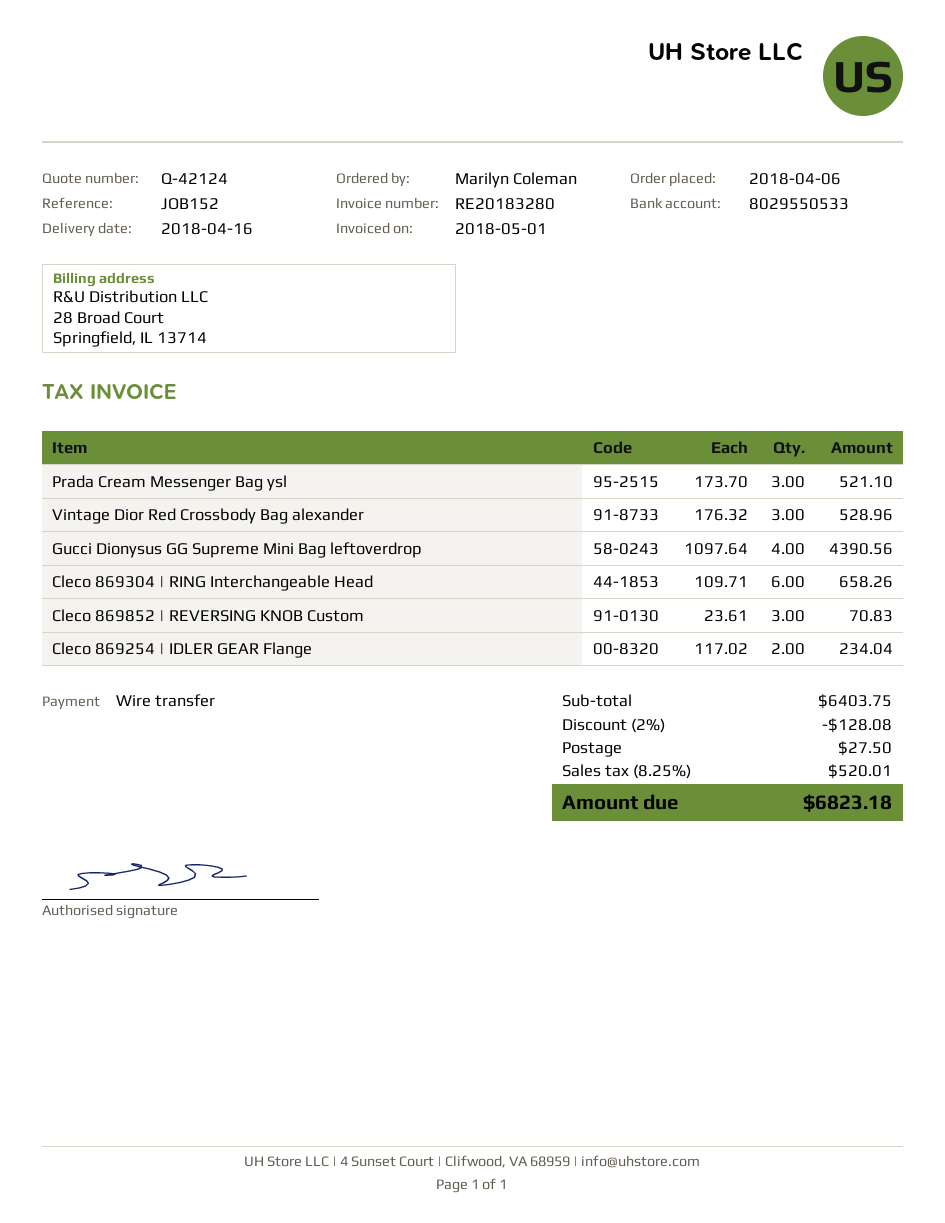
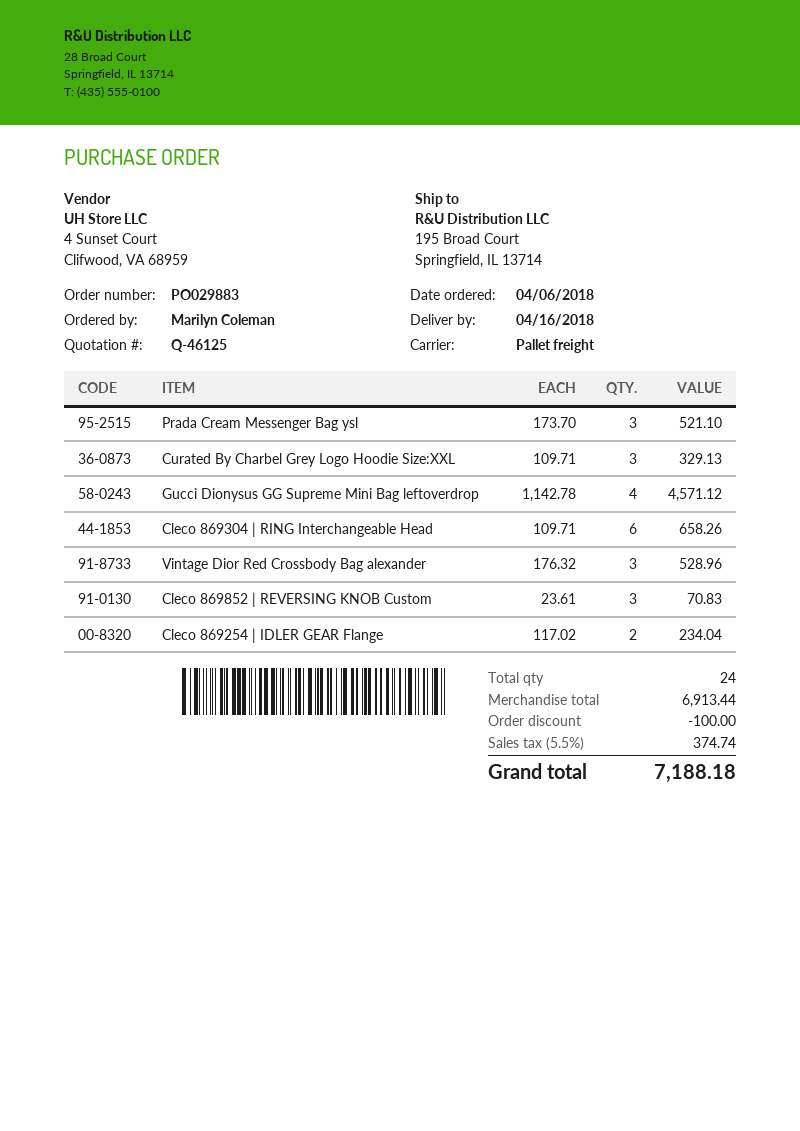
quote number: Q-42124 -> Q-46125
Gucci Dionysus GG Supreme Mini Bag leftoverdrop: 4 x 1097.64 = 4390.56 -> 4 x 1142.78 = 4571.12
Curated By Charbel Grey Logo Hoodie Size:XXL: none -> 3 x 109.71 = 329.13
subtotal: 6403.75 -> 6913.44
discount: 128.08 -> 100.00
shipping: 27.50 -> none
tax: 8.25% = 520.01 -> 5.5% = 374.74
total: 6823.18 -> 7188.18

